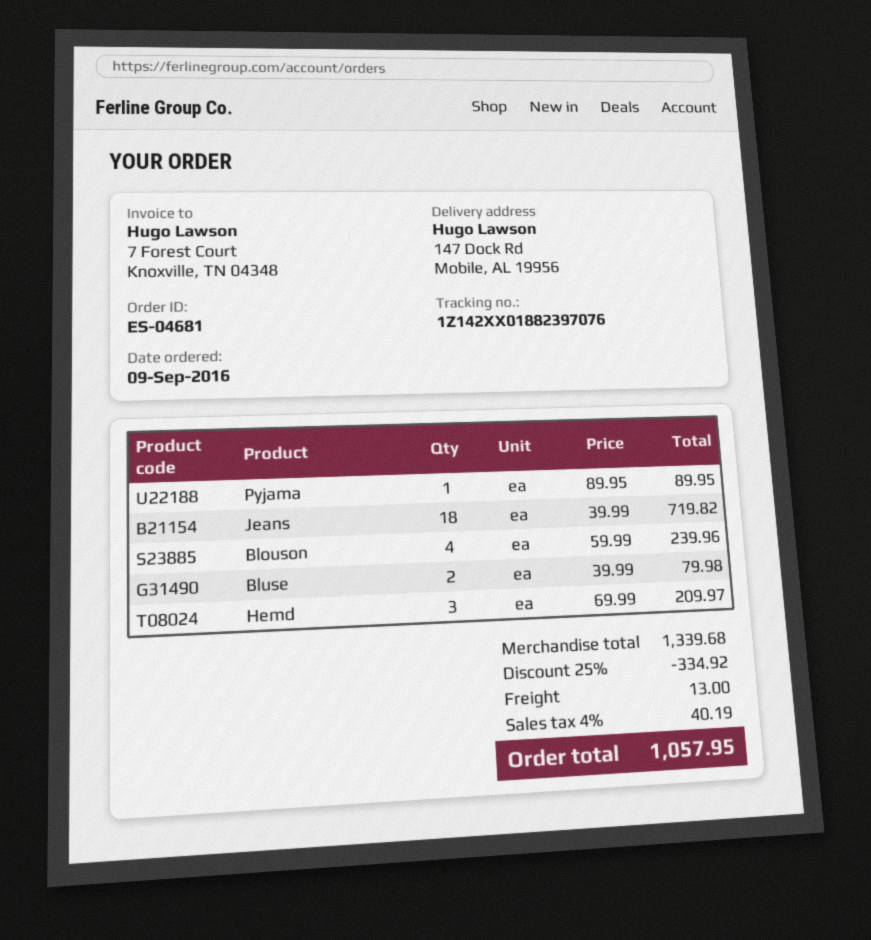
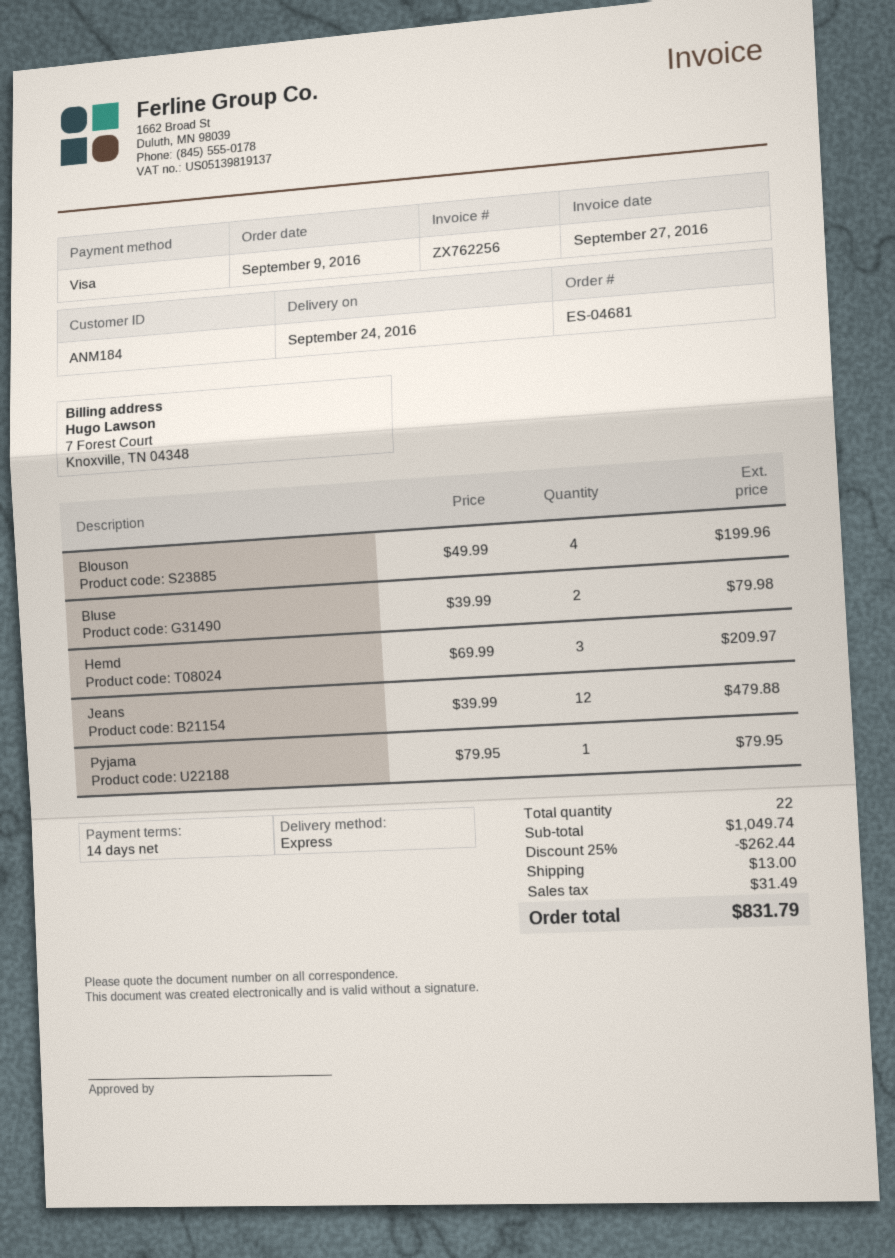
Pyjama: 1 x 89.95 = 89.95 -> 1 x 79.95 = 79.95
Jeans: 18 x 39.99 = 719.82 -> 12 x 39.99 = 479.88
Blouson: 4 x 59.99 = 239.96 -> 4 x 49.99 = 199.96
subtotal: 1339.68 -> 1049.74
discount: 25% = 334.92 -> 25% = 262.44
tax: 40.19 -> 31.49
total: 1057.95 -> 831.79

